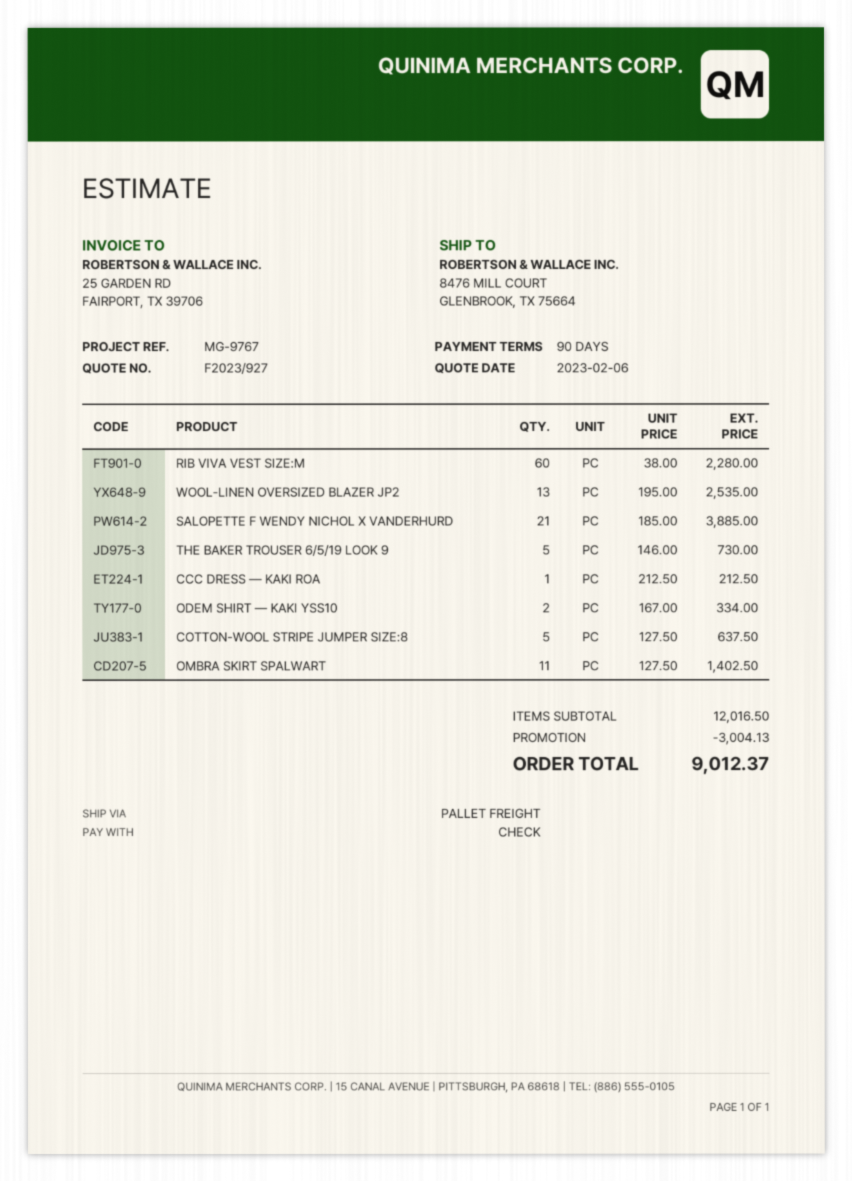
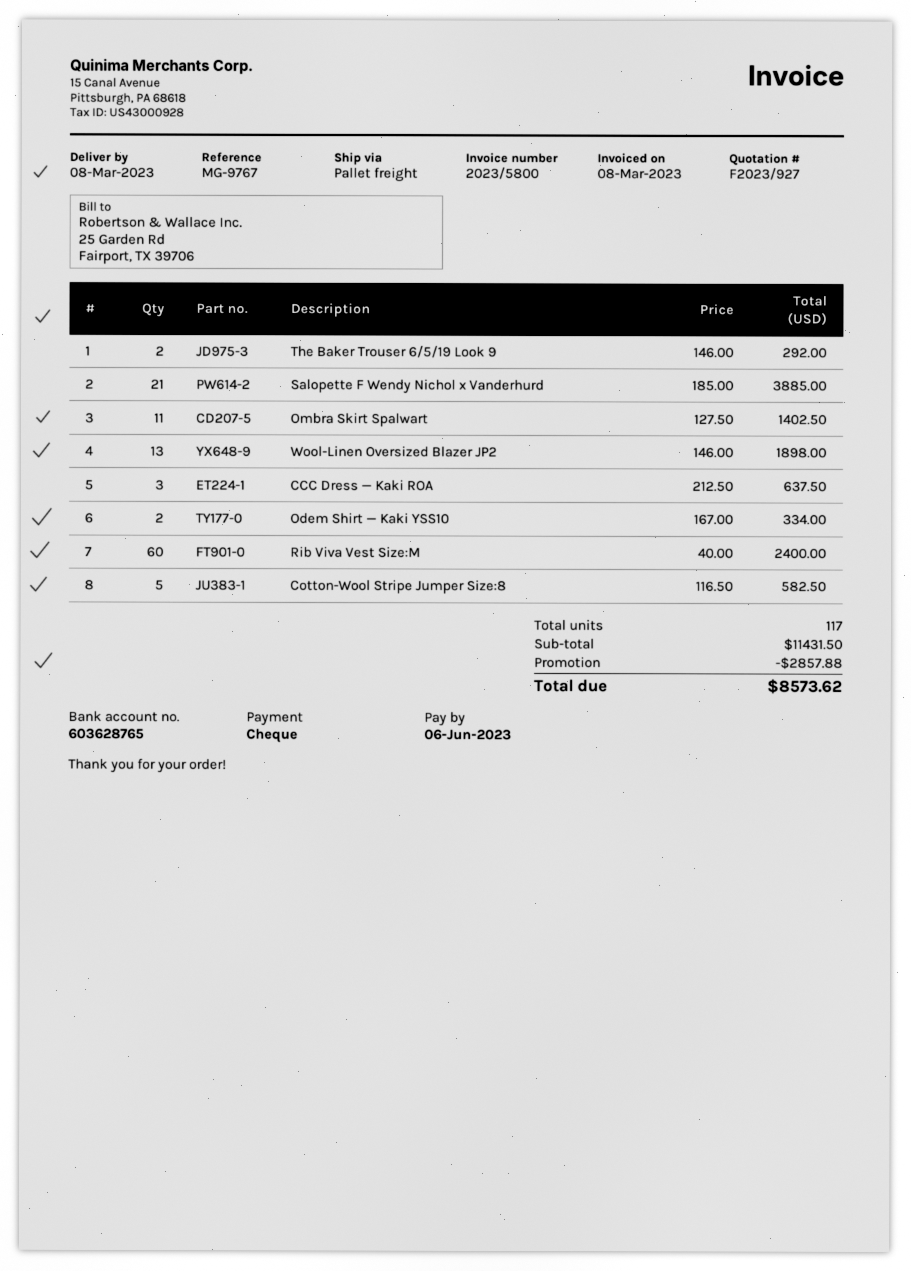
RIB VIVA VEST SIZE:M: 60 x 38.00 = 2280.00 -> 60 x 40.00 = 2400.00
WOOL-LINEN OVERSIZED BLAZER JP2: 13 x 195.00 = 2535.00 -> 13 x 146.00 = 1898.00
THE BAKER TROUSER 6/5/19 LOOK 9: 5 x 146.00 = 730.00 -> 2 x 146.00 = 292.00
CCC DRESS — KAKI ROA: 1 x 212.50 = 212.50 -> 3 x 212.50 = 637.50
COTTON-WOOL STRIPE JUMPER SIZE:8: 5 x 127.50 = 637.50 -> 5 x 116.50 = 582.50
subtotal: 12016.50 -> 11431.50
discount: 3004.13 -> 2857.88
total: 9012.37 -> 8573.62

